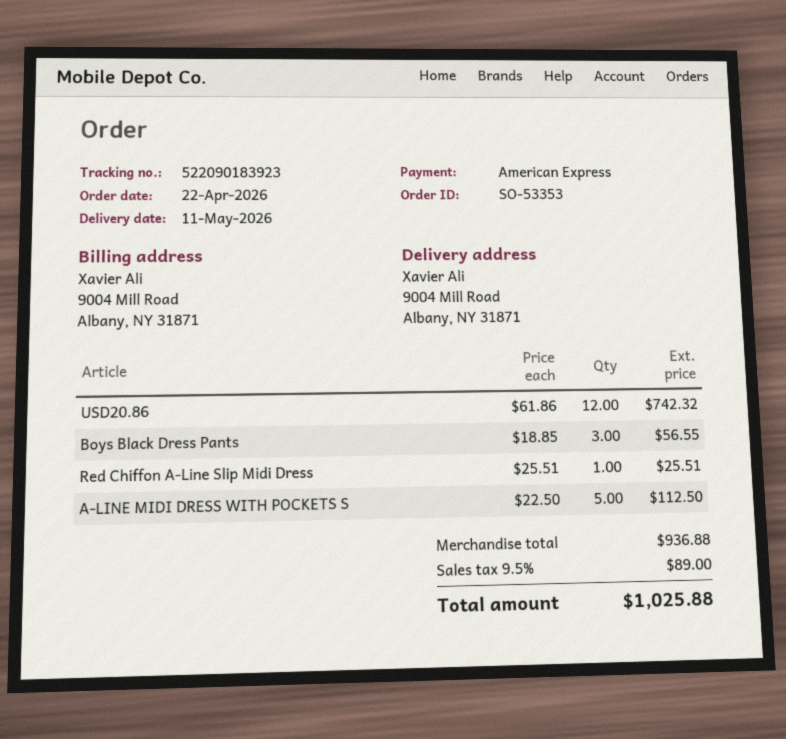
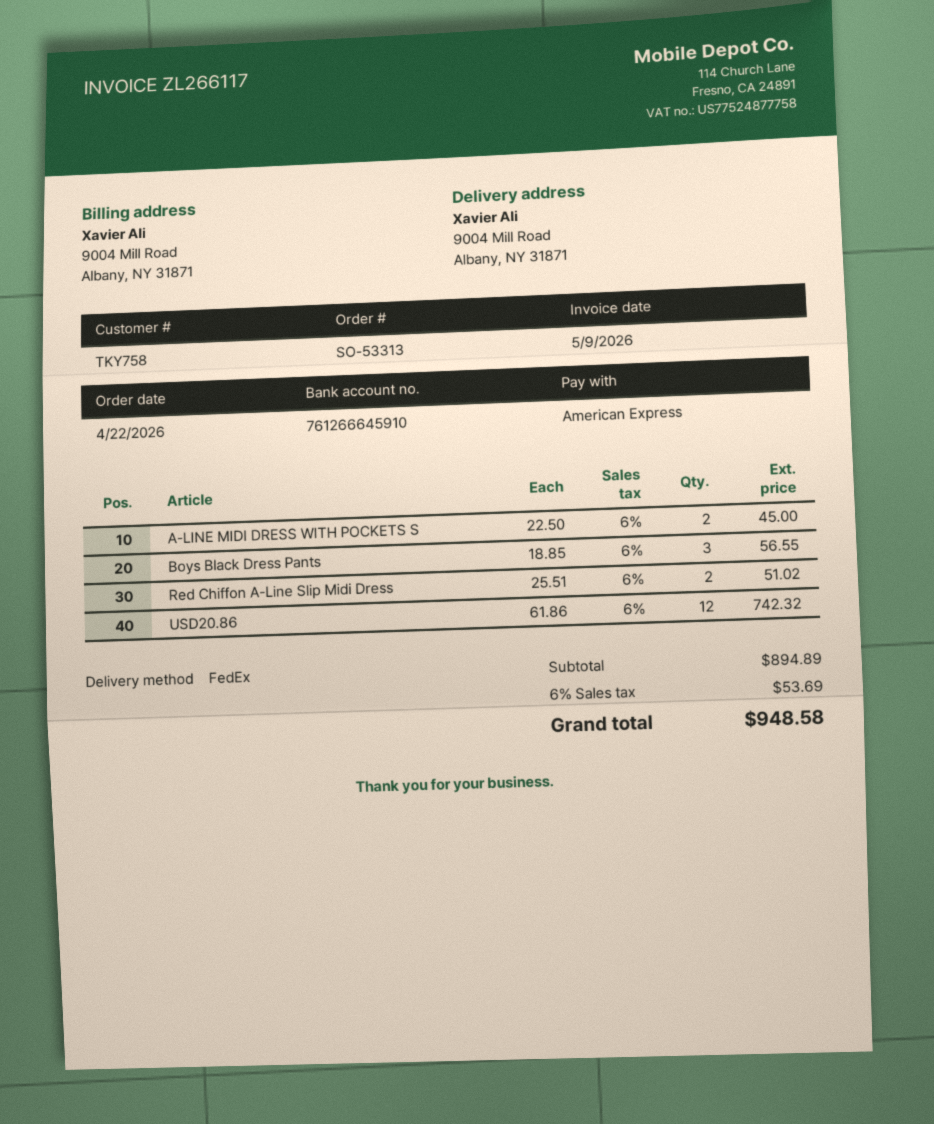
order number: SO-53353 -> SO-53313
Red Chiffon A-Line Slip Midi Dress: 1 x 25.51 = 25.51 -> 2 x 25.51 = 51.02
A-LINE MIDI DRESS WITH POCKETS S: 5 x 22.50 = 112.50 -> 2 x 22.50 = 45.00
subtotal: 936.88 -> 894.89
tax: 9.5% = 89.00 -> 6% = 53.69
total: 1025.88 -> 948.58

